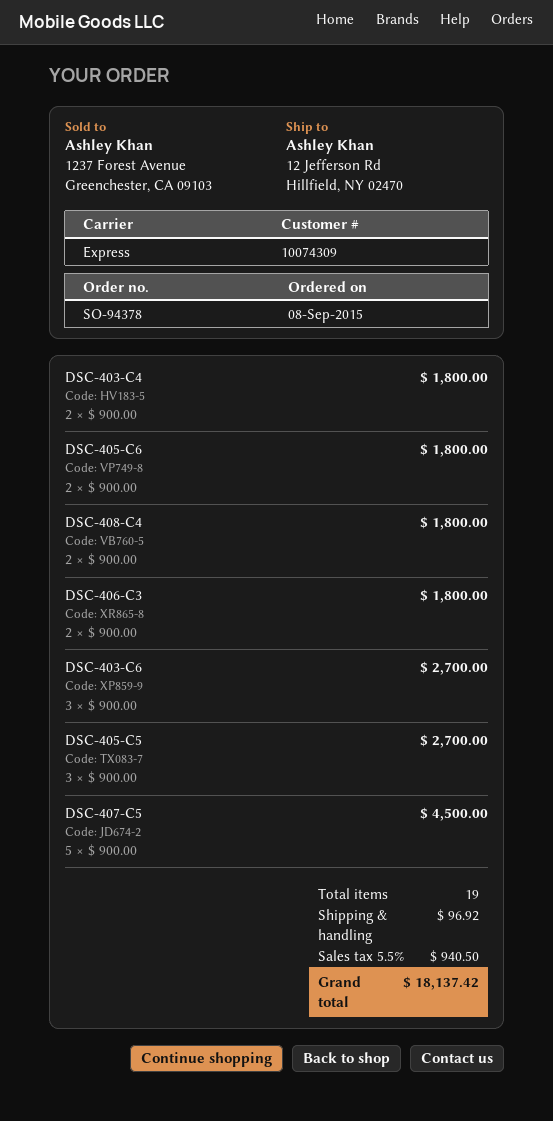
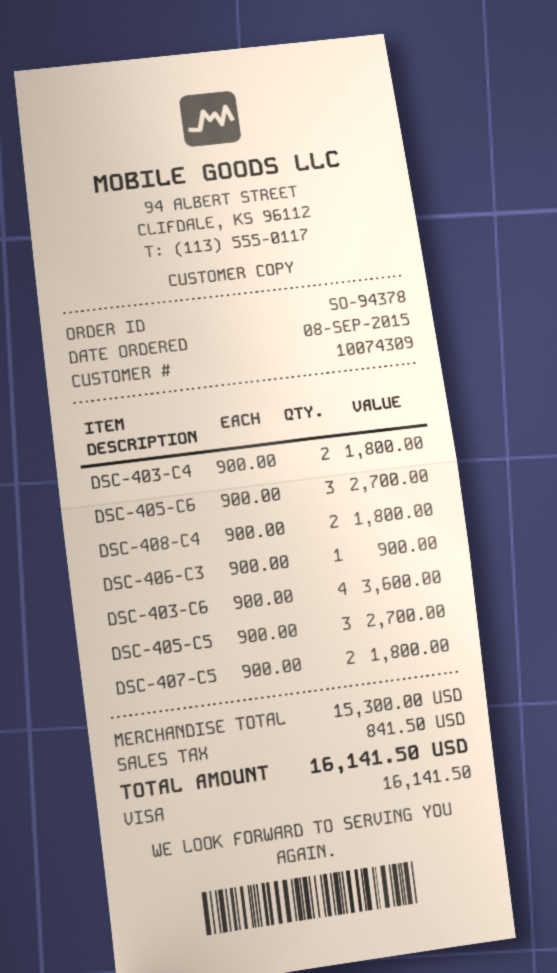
DSC-405-C6: 2 x 900.00 = 1800.00 -> 3 x 900.00 = 2700.00
DSC-406-C3: 2 x 900.00 = 1800.00 -> 1 x 900.00 = 900.00
DSC-403-C6: 3 x 900.00 = 2700.00 -> 4 x 900.00 = 3600.00
DSC-407-C5: 5 x 900.00 = 4500.00 -> 2 x 900.00 = 1800.00
shipping: 96.92 -> none
tax: 940.50 -> 841.50
total: 18137.42 -> 16141.50

